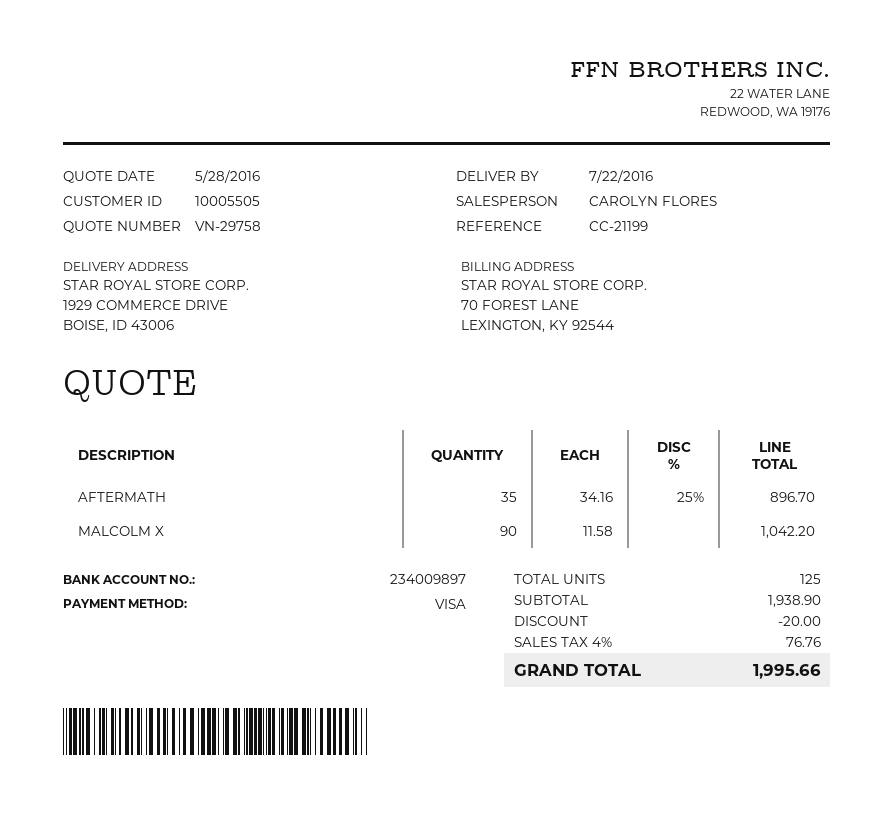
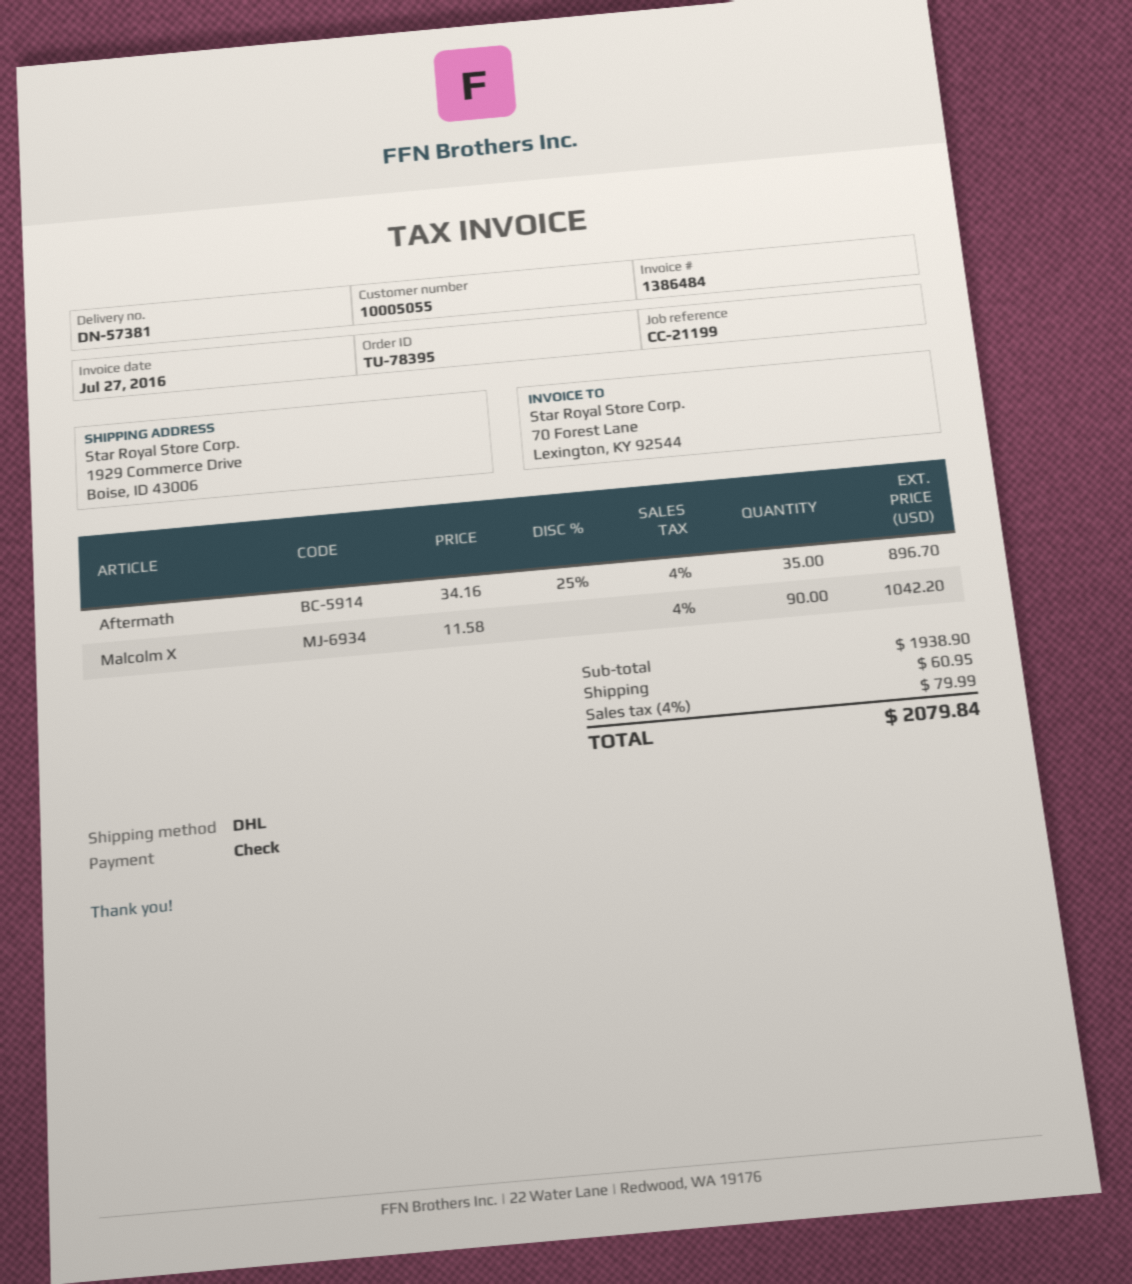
customer number: 10005505 -> 10005055
payment method: Visa -> cheque
discount: 20.00 -> none
shipping: none -> 60.95
tax: 4% = 76.76 -> 4% = 79.99
total: 1995.66 -> 2079.84

